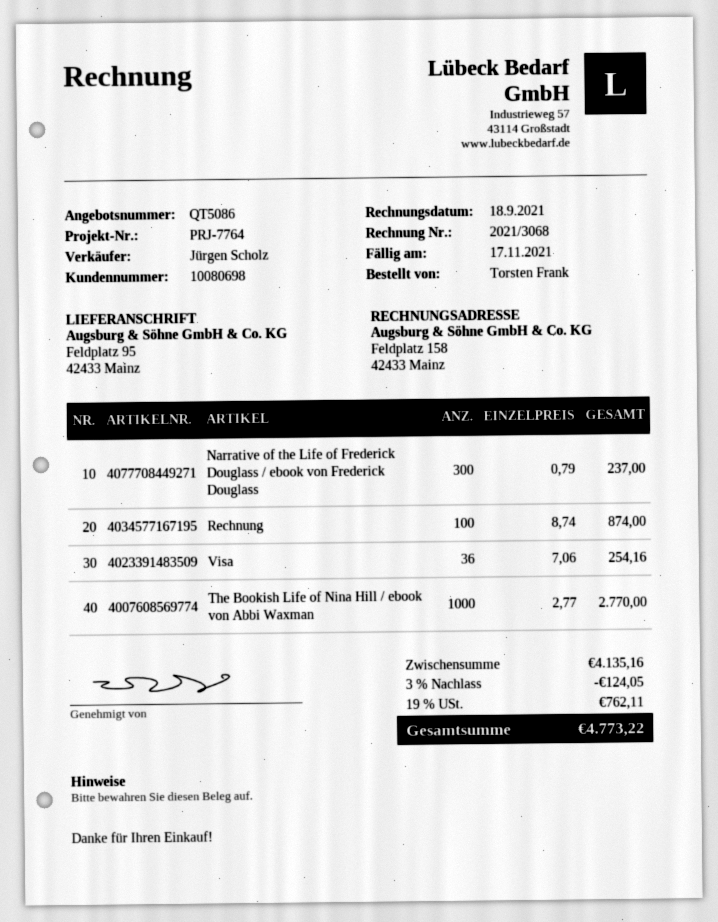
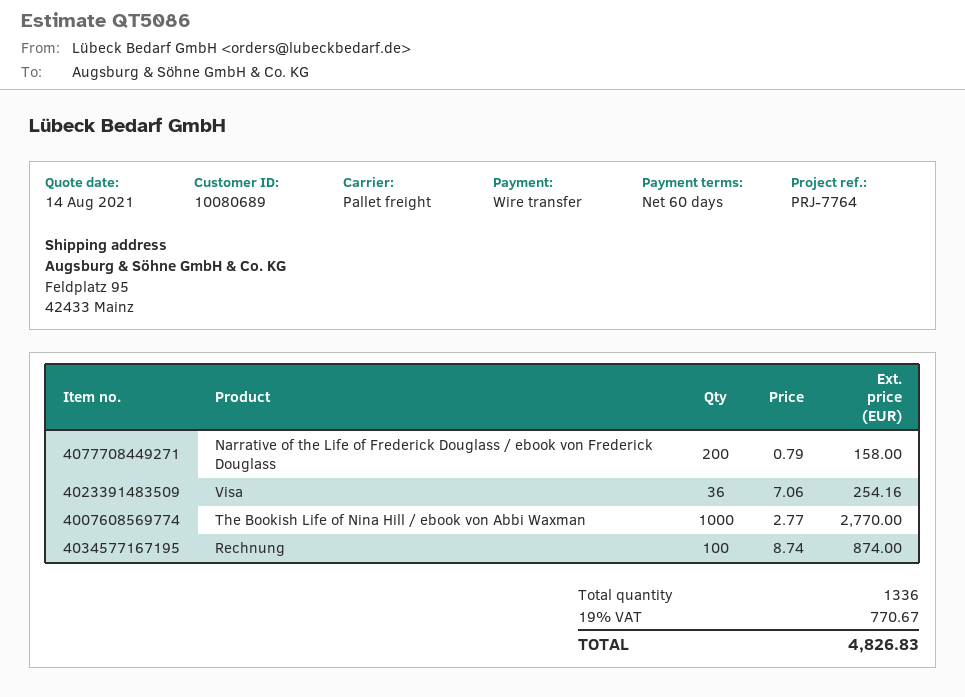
customer number: 10080698 -> 10080689
Narrative of the Life of Frederick Douglass / ebook von Frederick Douglass: 300 x 0.79 = 237.00 -> 200 x 0.79 = 158.00
discount: 3% = 124.05 -> none
tax: 19% = 762.11 -> 19% = 770.67
total: 4773.22 -> 4826.83

